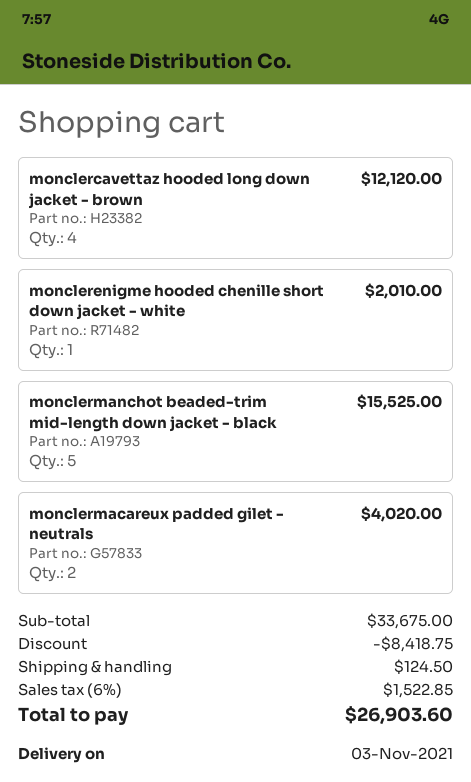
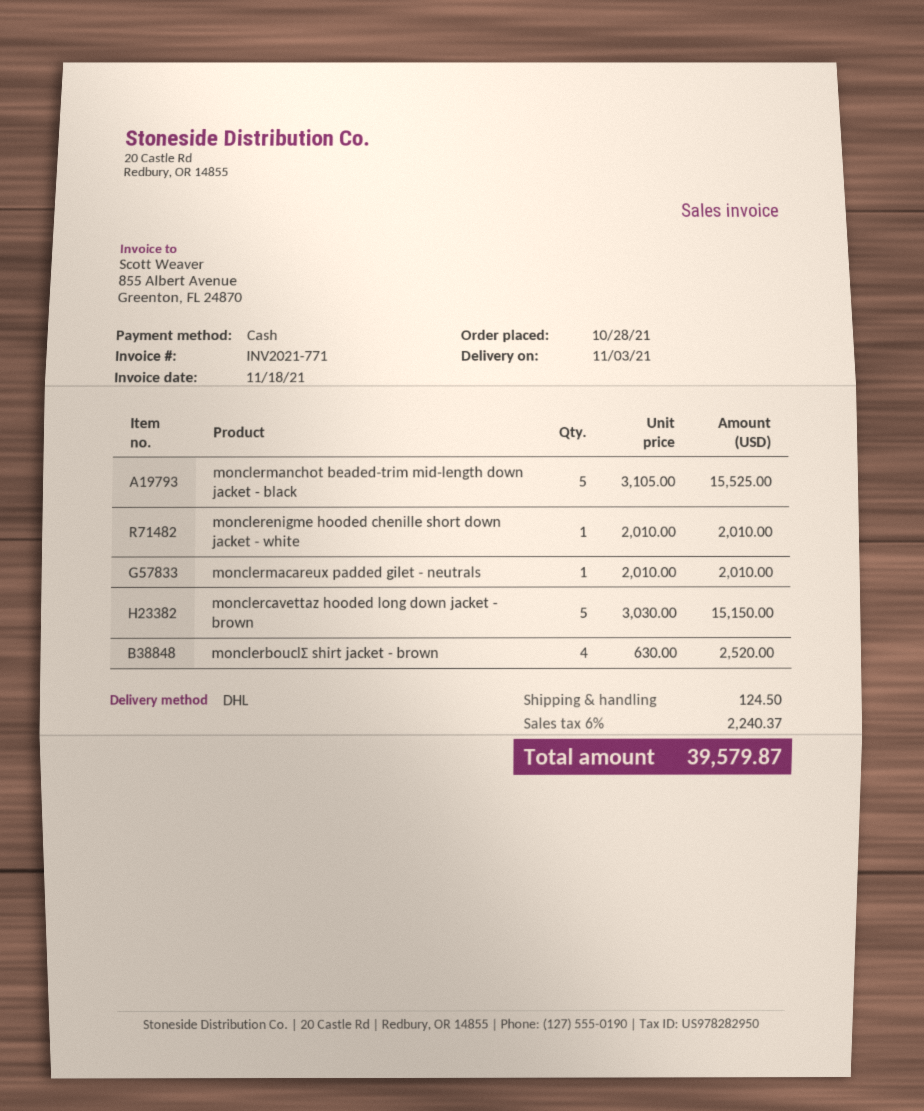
monclercavettaz hooded long down jacket - brown: 4 for 12120.00 -> 5 for 15150.00
monclermacareux padded gilet - neutrals: 2 for 4020.00 -> 1 for 2010.00
monclerbouclƩ shirt jacket - brown: none -> 4 for 2520.00
discount: 8418.75 -> none
tax: 6% = 1522.85 -> 6% = 2240.37
total: 26903.60 -> 39579.87

